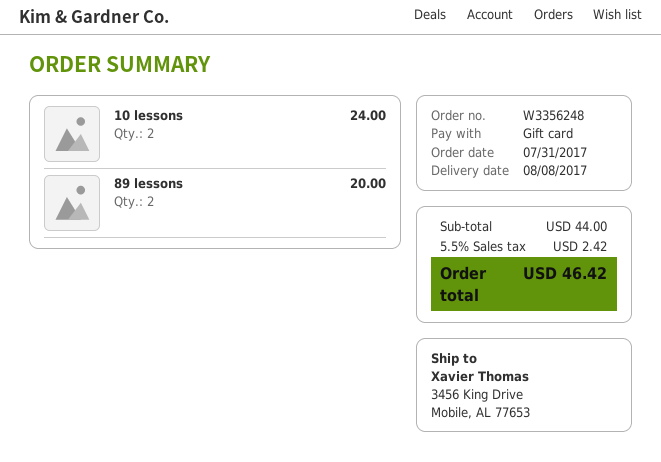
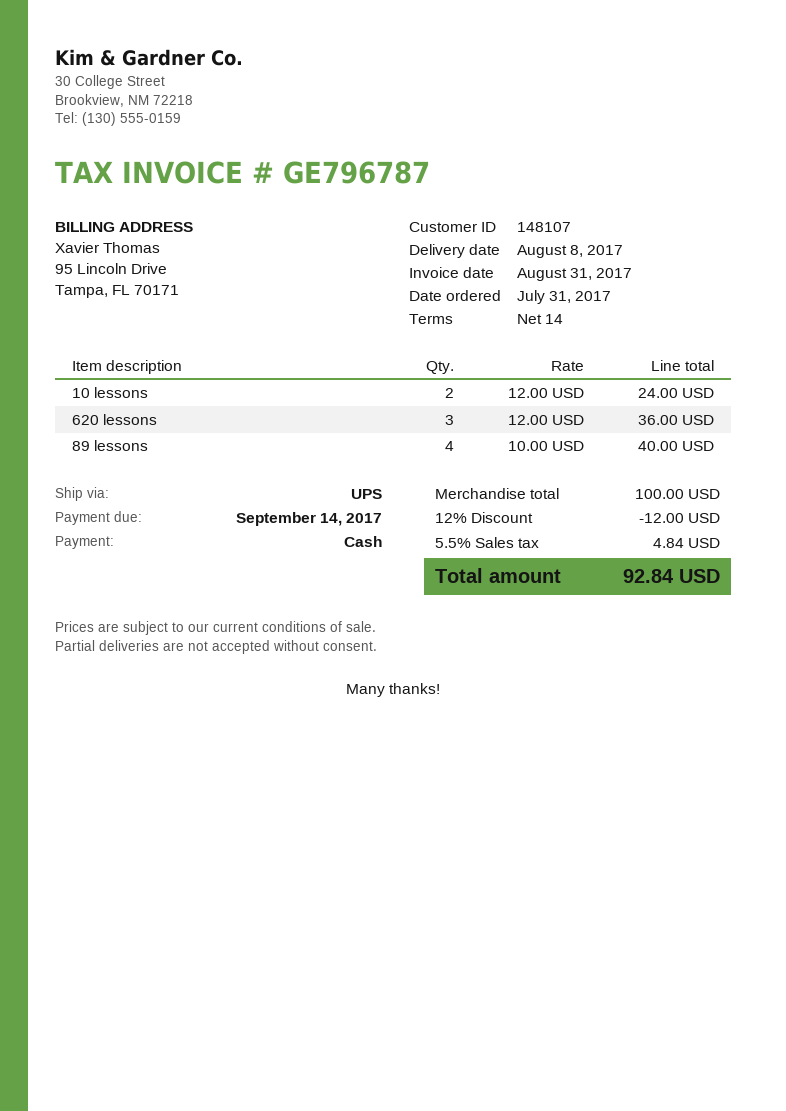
payment method: gift card -> cash
89 lessons: 2 for 20.00 -> 4 for 40.00
620 lessons: none -> 3 for 36.00
subtotal: 44.00 -> 100.00
discount: none -> 12% = 12.00
tax: 5.5% = 2.42 -> 5.5% = 4.84
total: 46.42 -> 92.84

